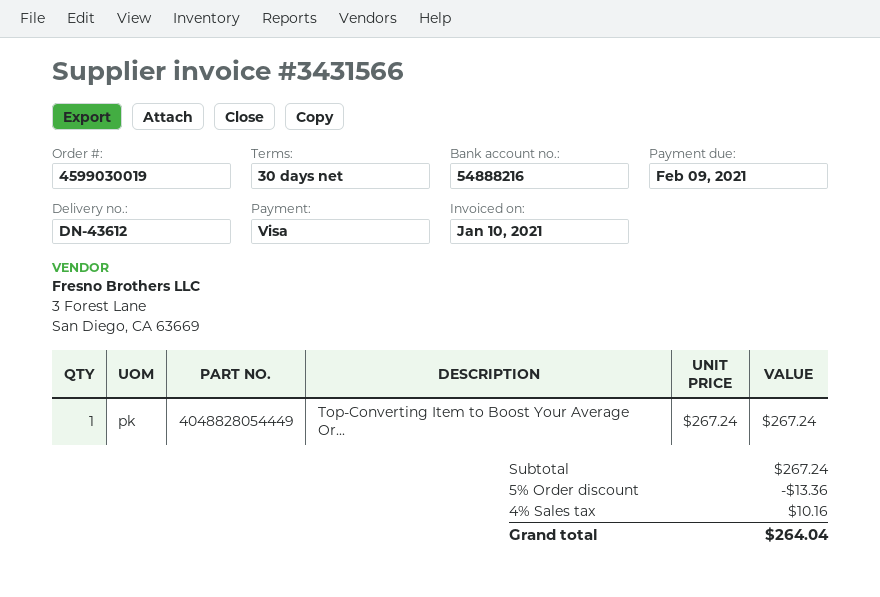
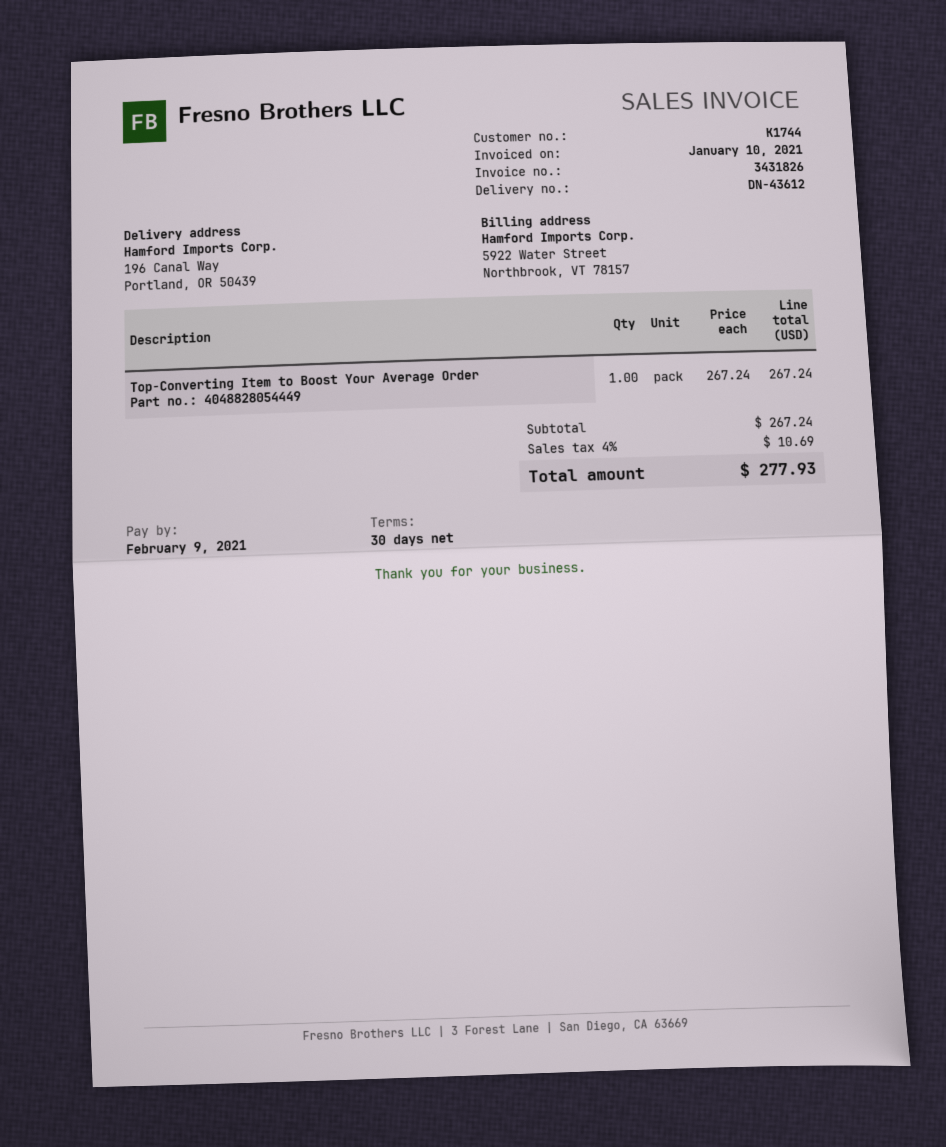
invoice number: 3431566 -> 3431826
discount: 5% = 13.36 -> none
tax: 4% = 10.16 -> 4% = 10.69
total: 264.04 -> 277.93

